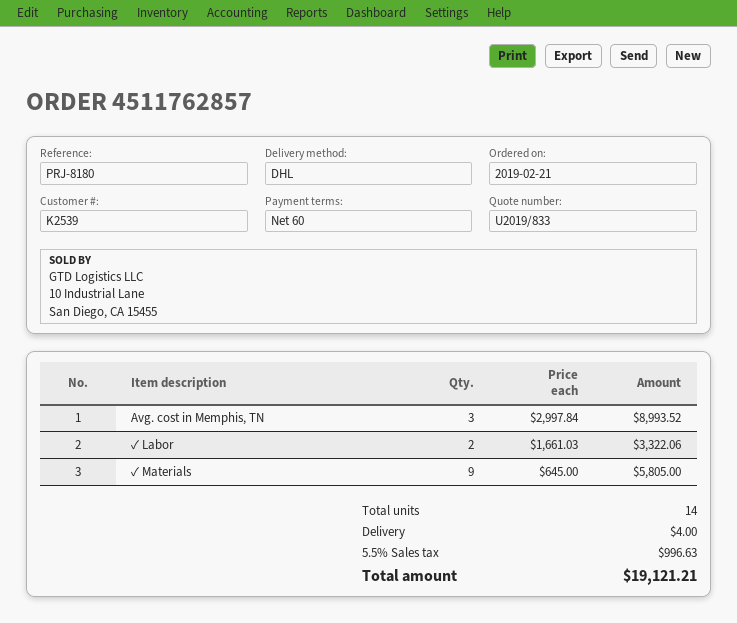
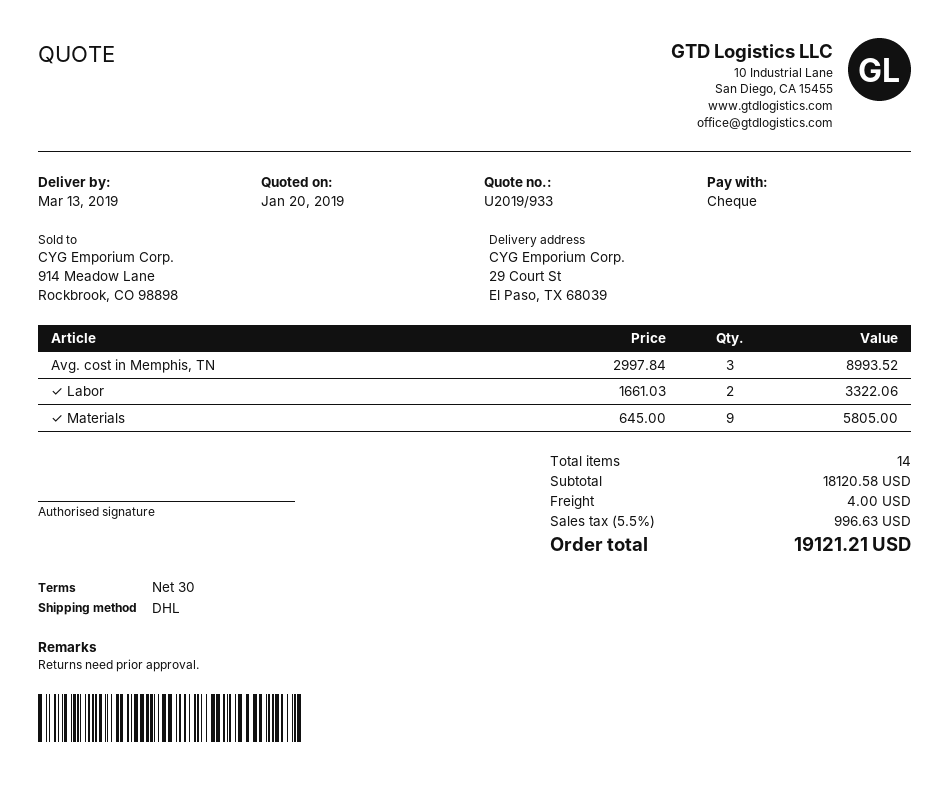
quote number: U2019/833 -> U2019/933
payment terms: 60 days -> 30 days

